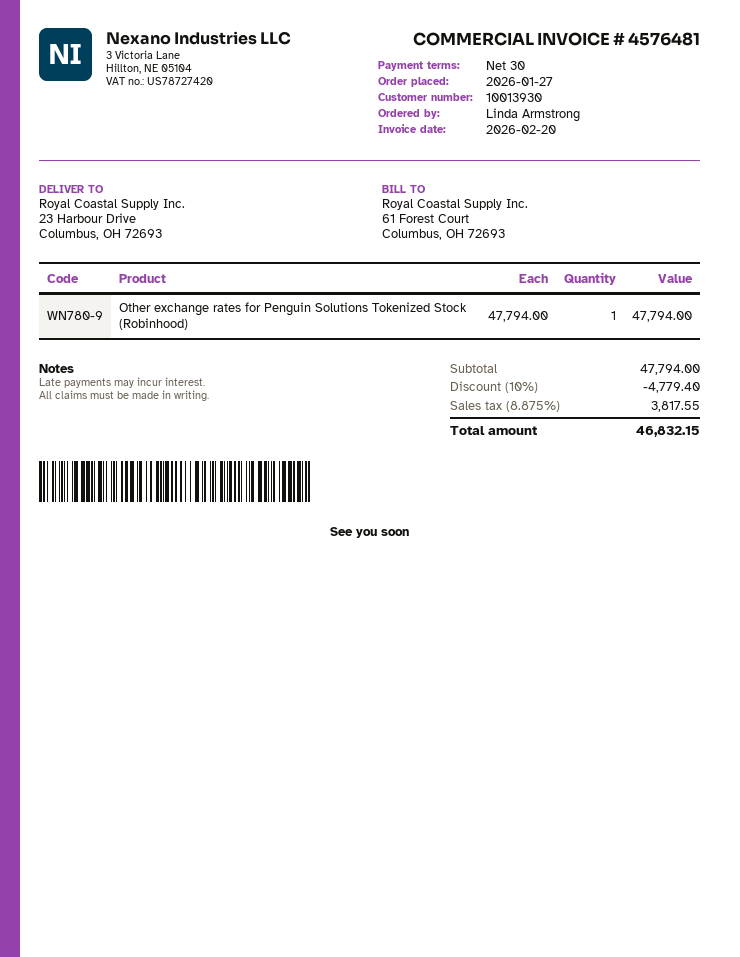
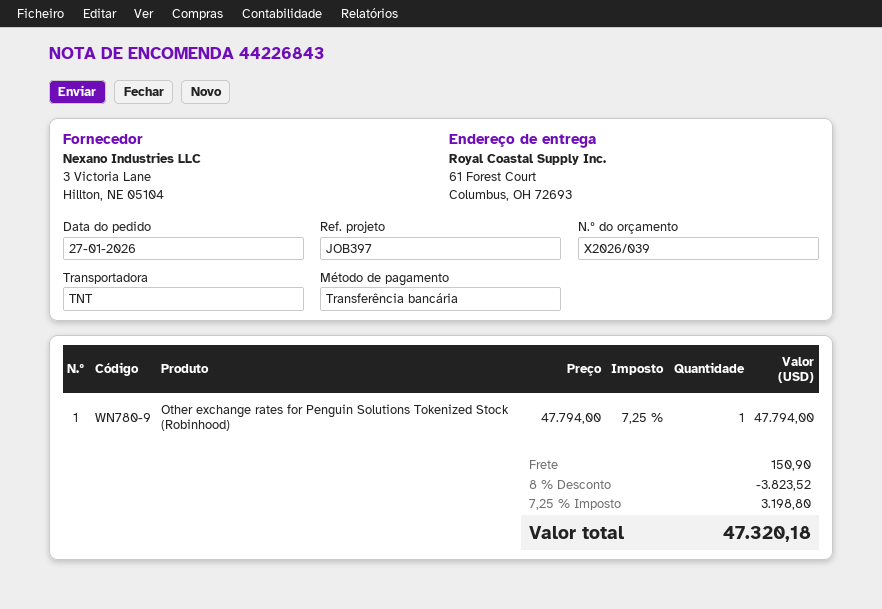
ship to: 23 Harbour Drive, Columbus, OH 72693 -> 61 Forest Court, Columbus, OH 72693
discount: 10% = 4779.40 -> 8% = 3823.52
shipping: none -> 150.90
tax: 8.875% = 3817.55 -> 7.25% = 3198.80
total: 46832.15 -> 47320.18

